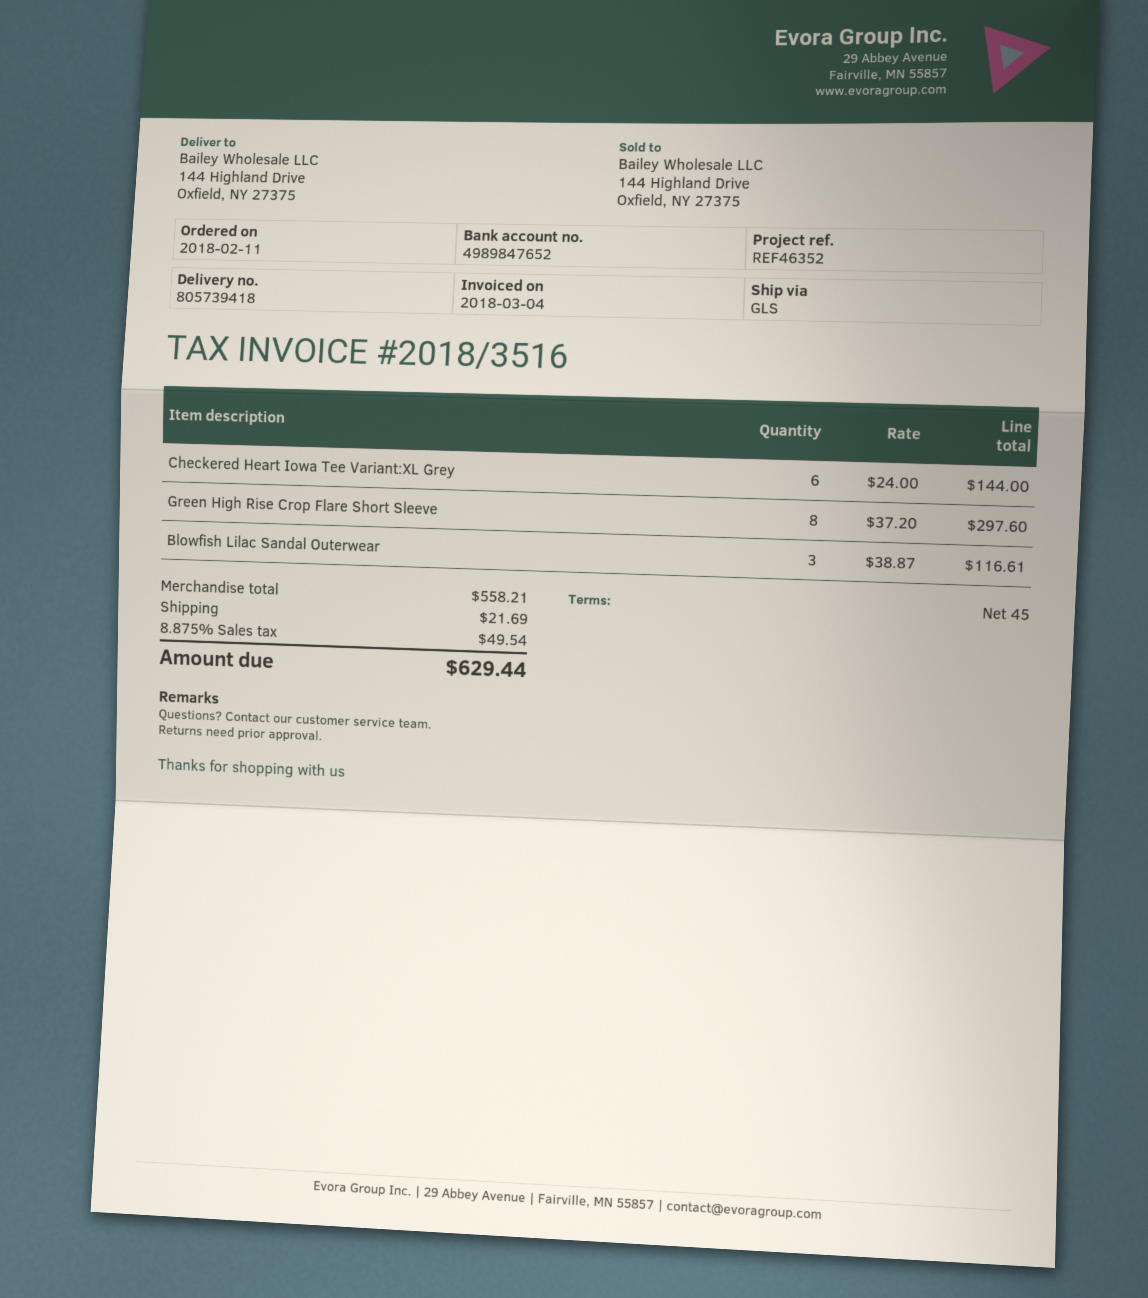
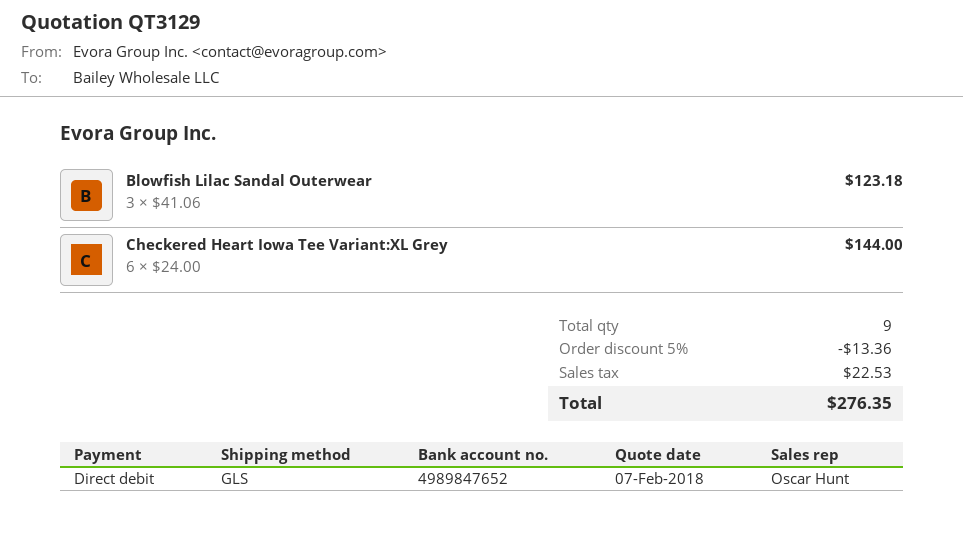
Green High Rise Crop Flare Short Sleeve: 8 x 37.20 = 297.60 -> none
Blowfish Lilac Sandal Outerwear: 3 x 38.87 = 116.61 -> 3 x 41.06 = 123.18
discount: none -> 5% = 13.36
shipping: 21.69 -> none
tax: 49.54 -> 22.53
total: 629.44 -> 276.35

